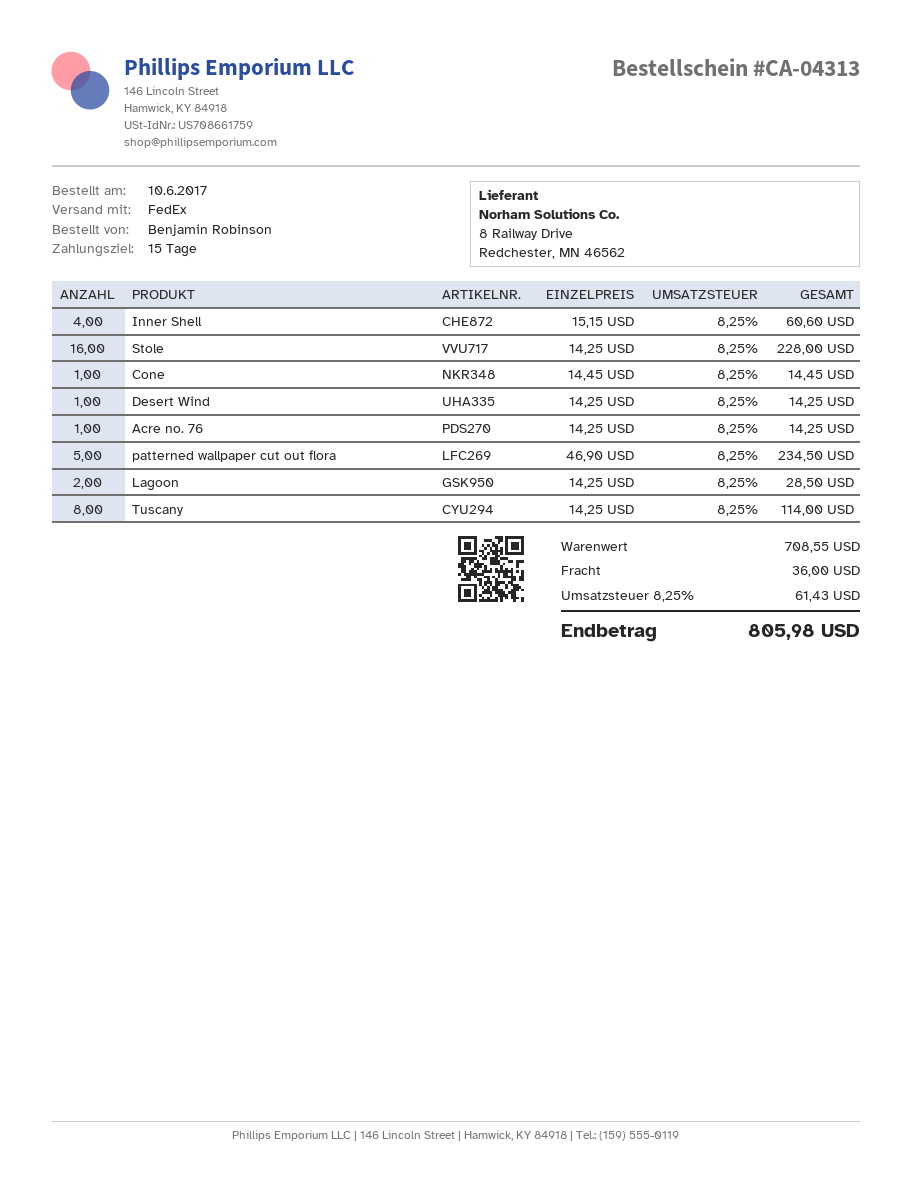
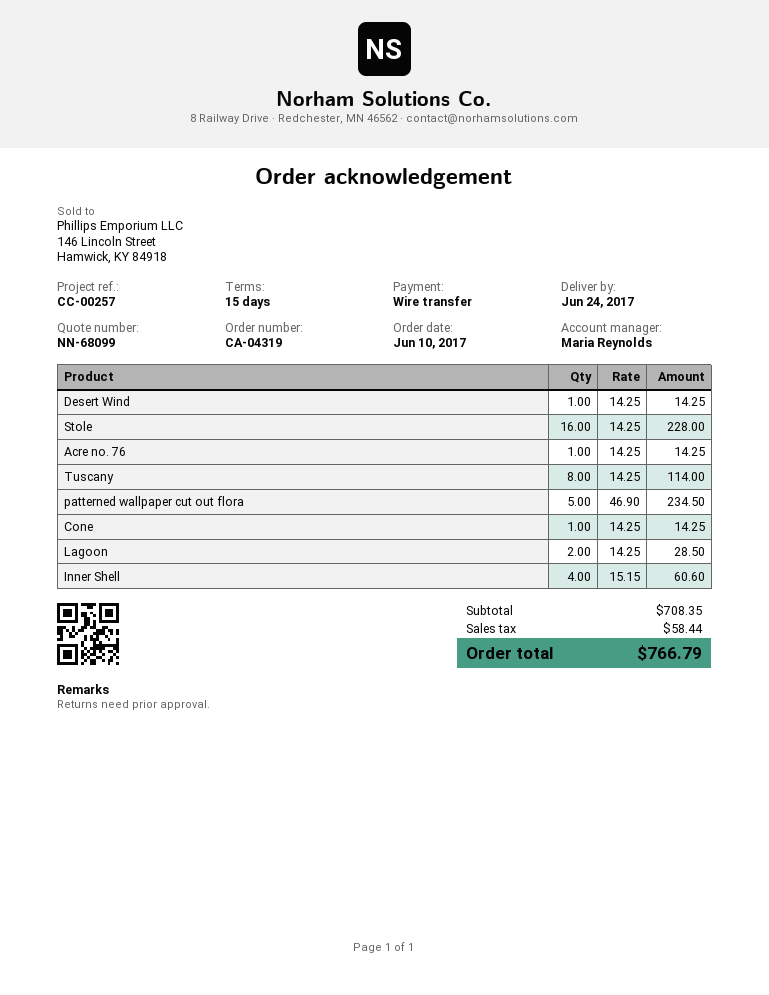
order number: CA-04313 -> CA-04319
Cone: 1 x 14.45 = 14.45 -> 1 x 14.25 = 14.25
subtotal: 708.55 -> 708.35
shipping: 36.00 -> none
tax: 61.43 -> 58.44
total: 805.98 -> 766.79

